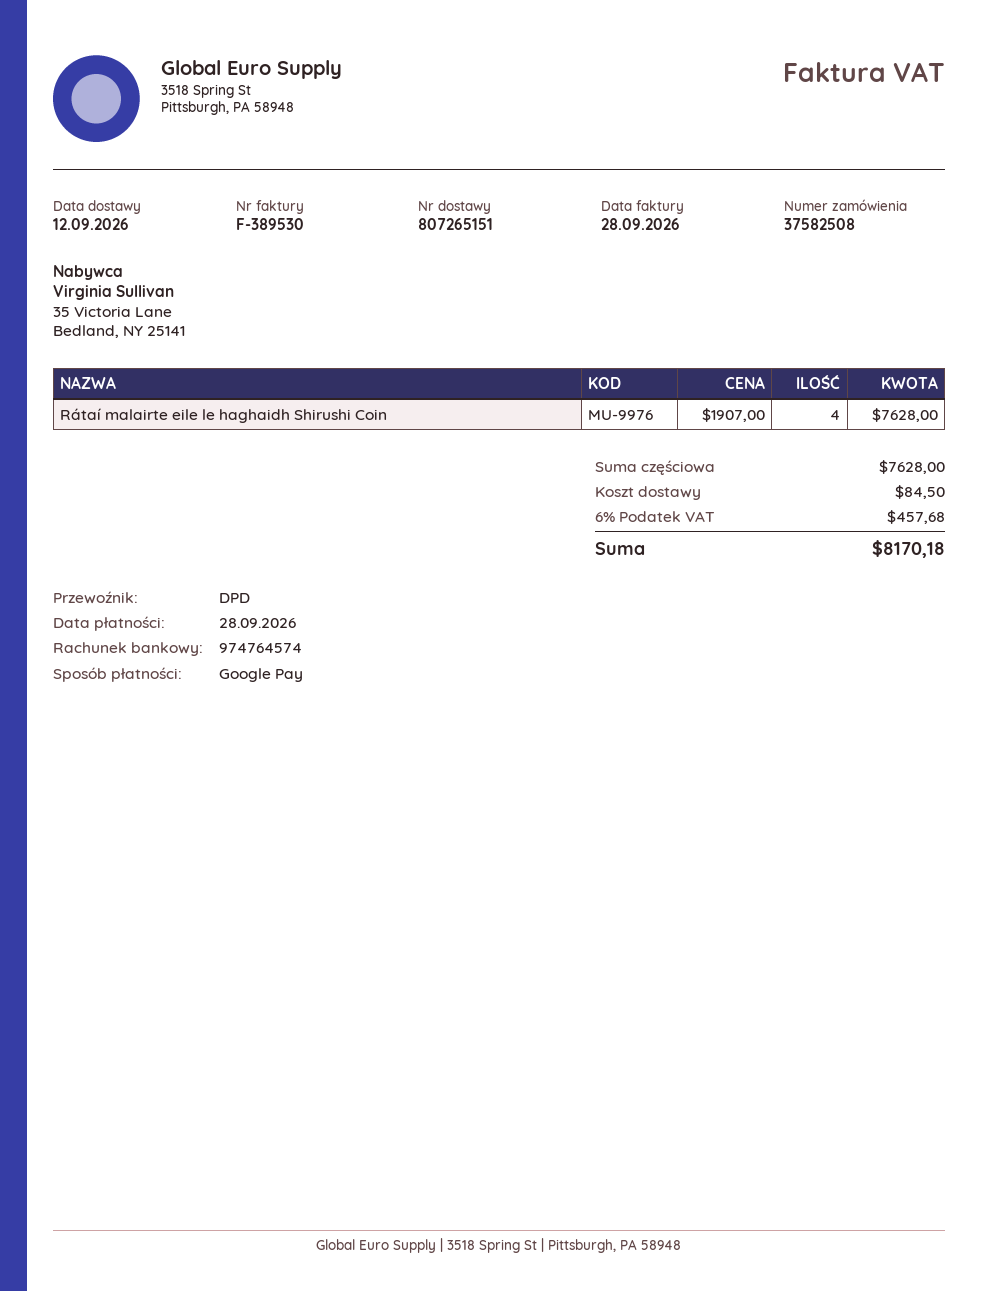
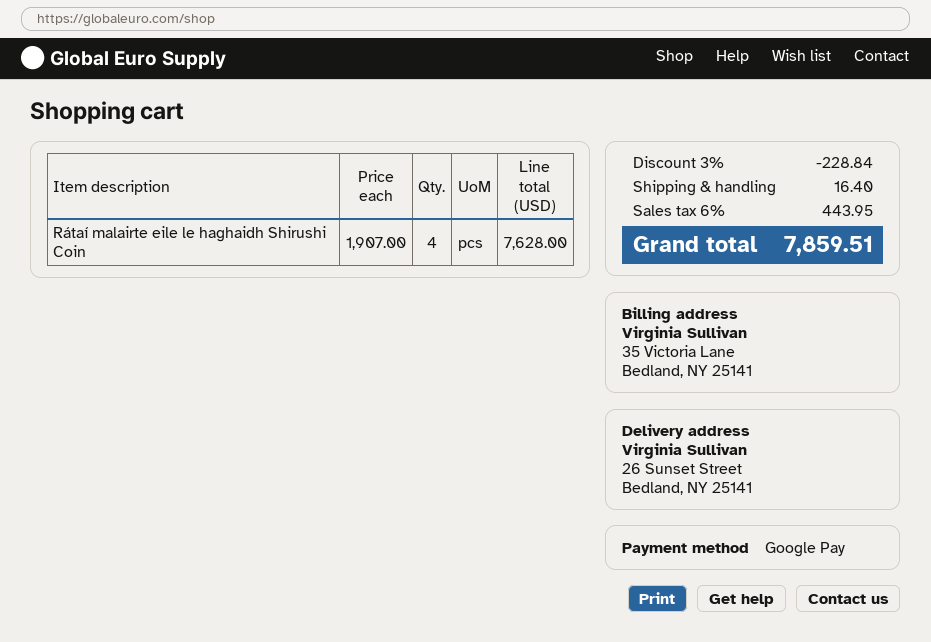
discount: none -> 3% = 228.84
shipping: 84.50 -> 16.40
tax: 6% = 457.68 -> 6% = 443.95
total: 8170.18 -> 7859.51

